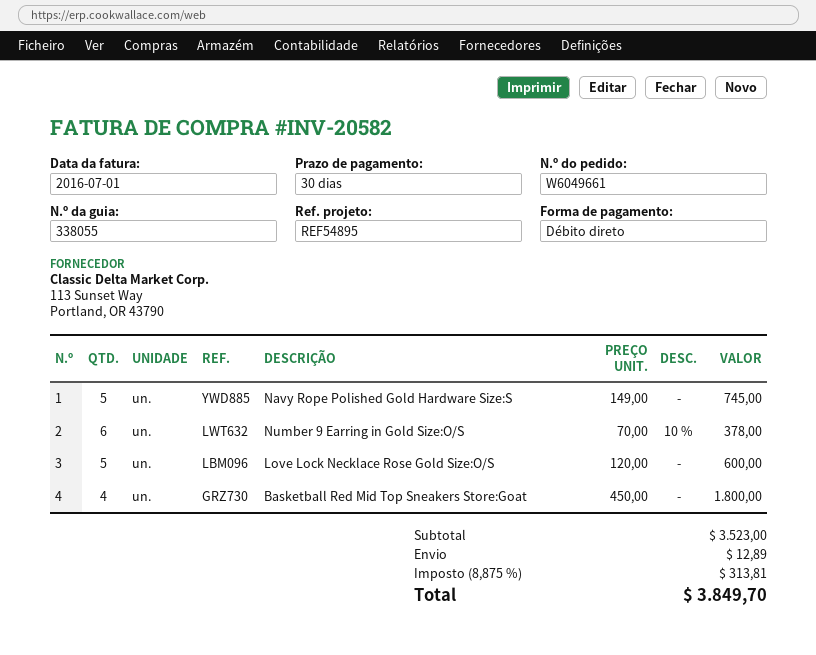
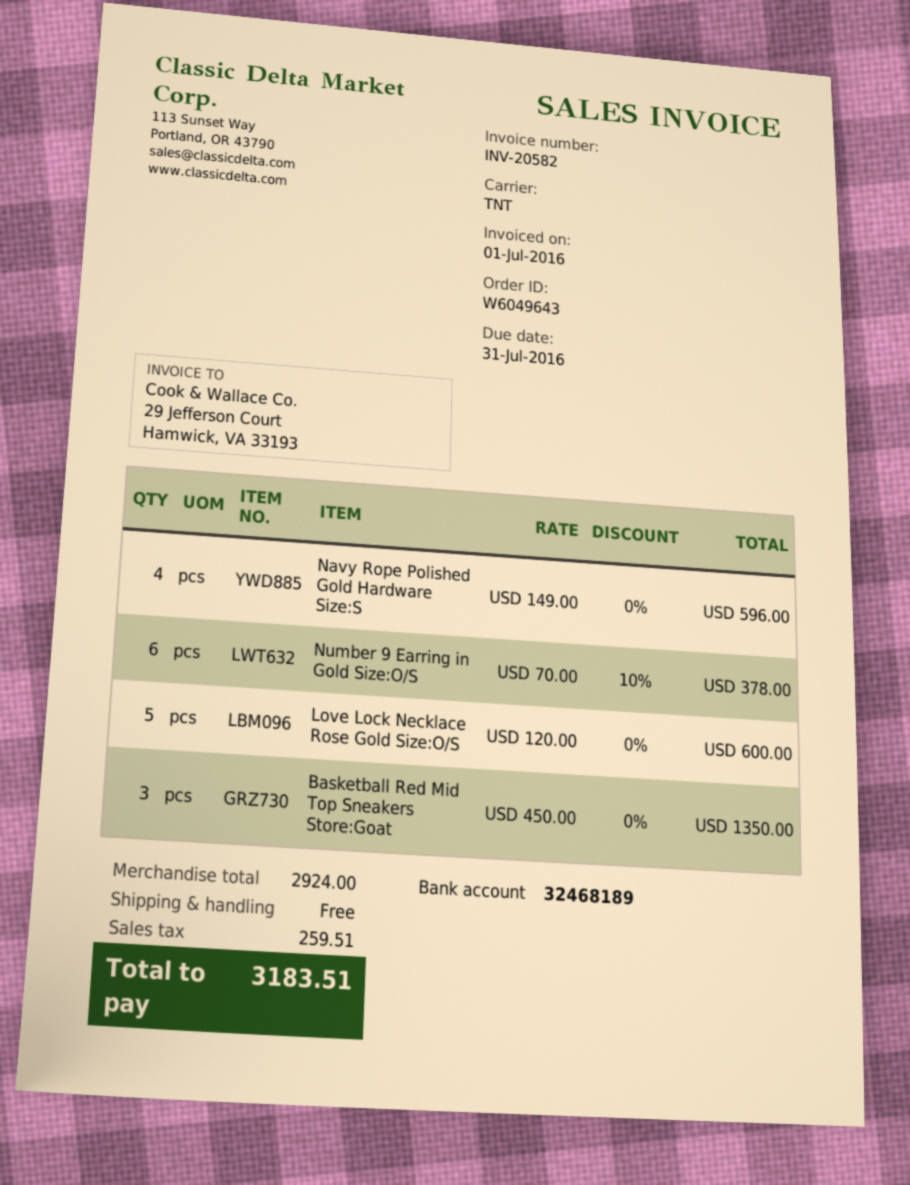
order number: W6049661 -> W6049643
Navy Rope Polished Gold Hardware Size:S: 5 x 149.00 = 745.00 -> 4 x 149.00 = 596.00
Basketball Red Mid Top Sneakers Store:Goat: 4 x 450.00 = 1800.00 -> 3 x 450.00 = 1350.00
subtotal: 3523.00 -> 2924.00
shipping: 12.89 -> 0.00
tax: 313.81 -> 259.51
total: 3849.70 -> 3183.51

